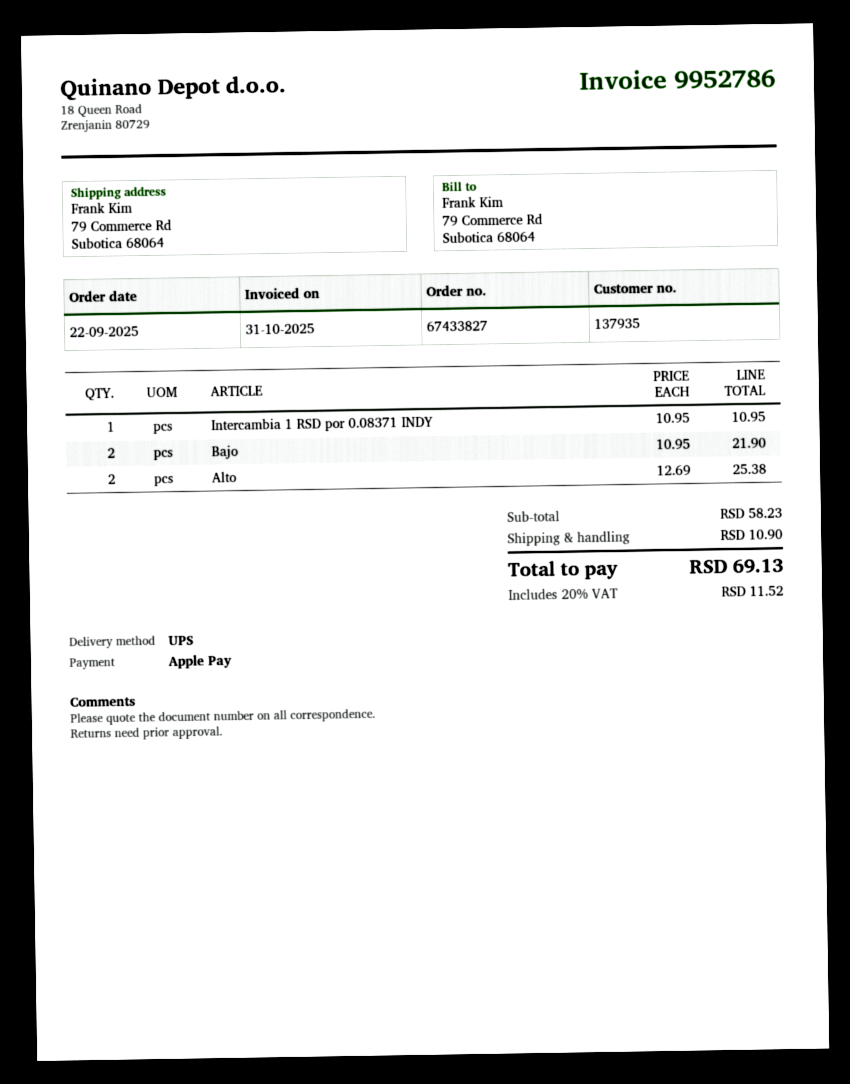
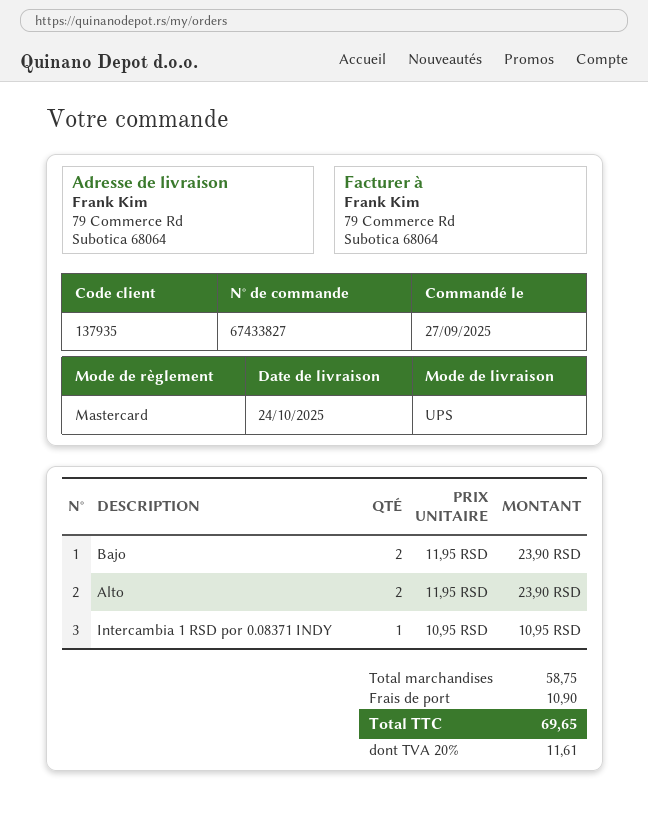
order date: 2025-09-22 -> 2025-09-27
payment method: Apple Pay -> Mastercard
Bajo: 2 x 10.95 = 21.90 -> 2 x 11.95 = 23.90
Alto: 2 x 12.69 = 25.38 -> 2 x 11.95 = 23.90
subtotal: 58.23 -> 58.75
tax: 20% = 11.52 -> 20% = 11.61
total: 69.13 -> 69.65

